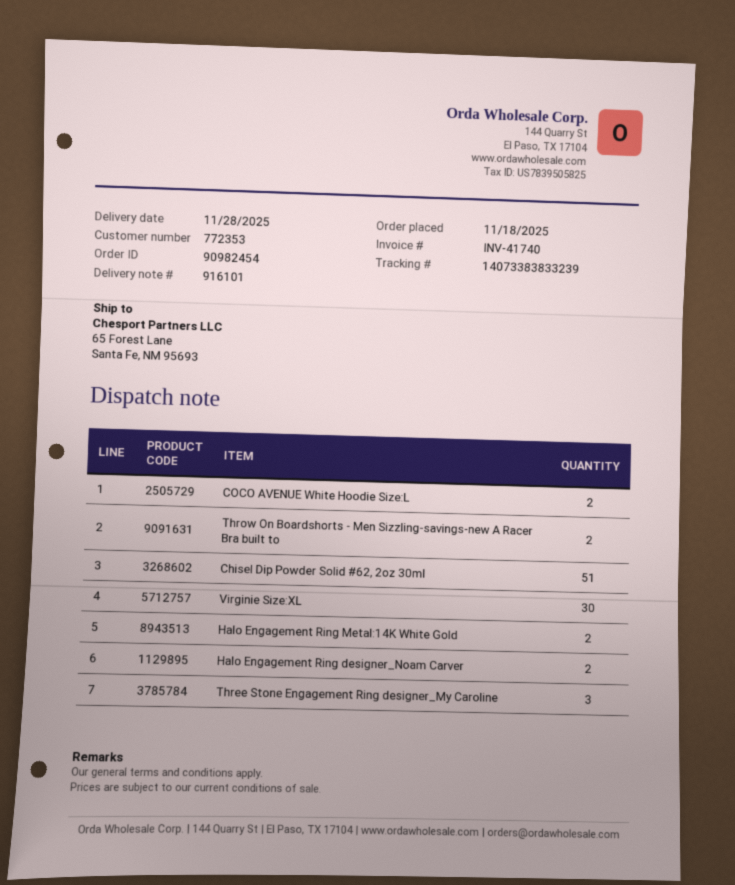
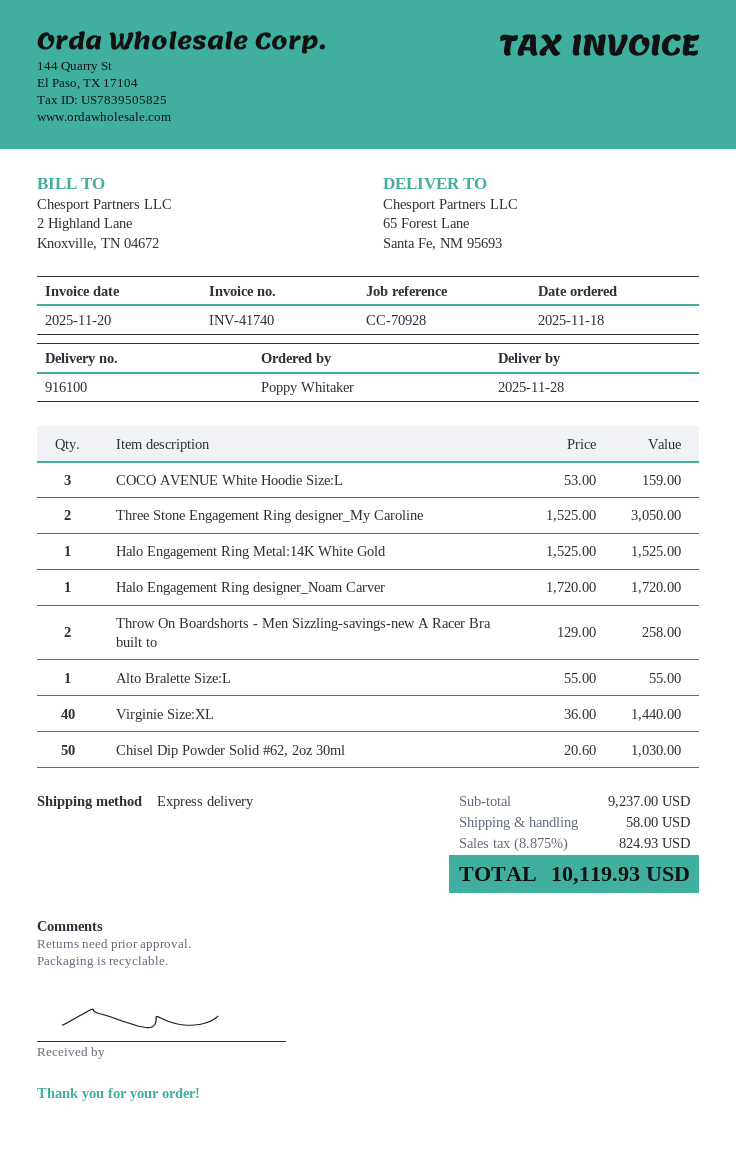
delivery note number: 916101 -> 916100
COCO AVENUE White Hoodie Size:L: 2 -> 3
Chisel Dip Powder Solid #62, 2oz 30ml: 51 -> 50
Virginie Size:XL: 30 -> 40
Halo Engagement Ring Metal:14K White Gold: 2 -> 1
Halo Engagement Ring designer_Noam Carver: 2 -> 1
Three Stone Engagement Ring designer_My Caroline: 3 -> 2
Alto Bralette Size:L: none -> 1

